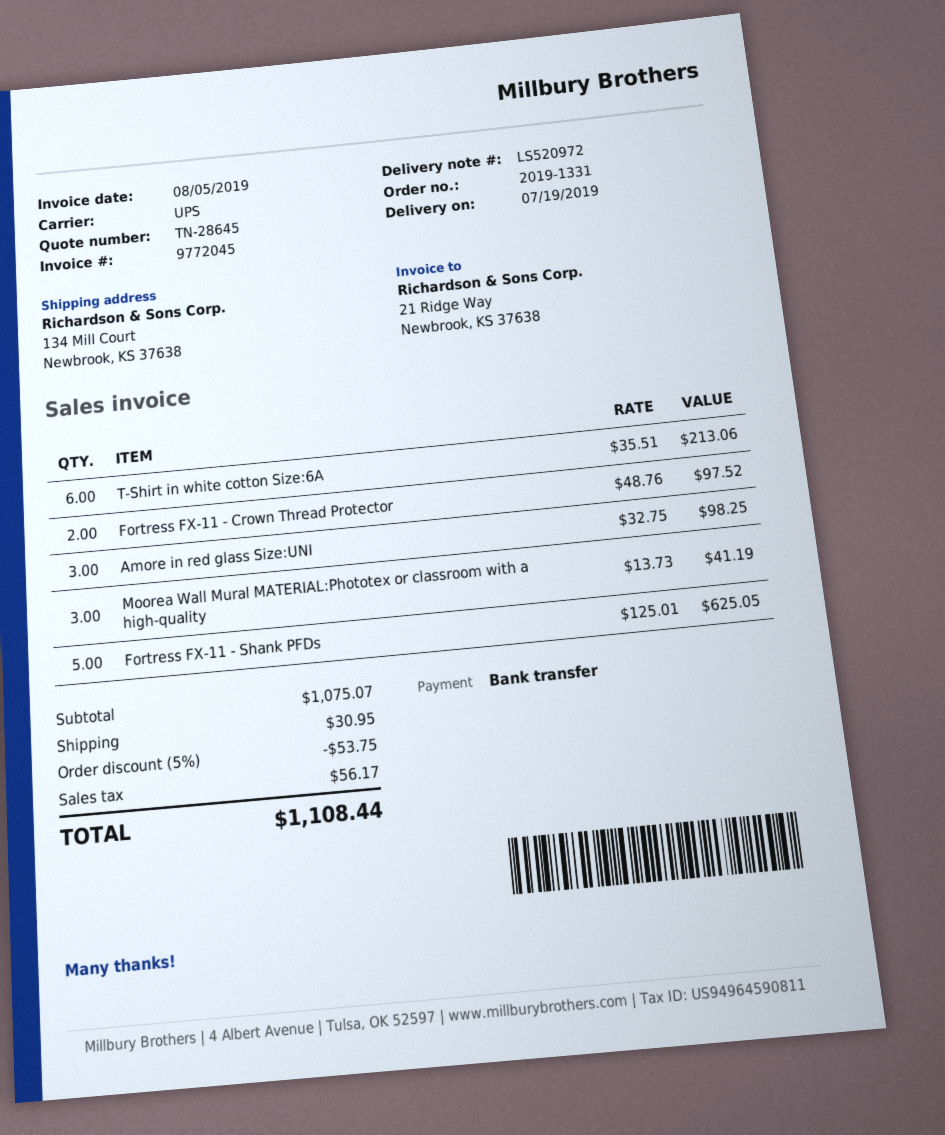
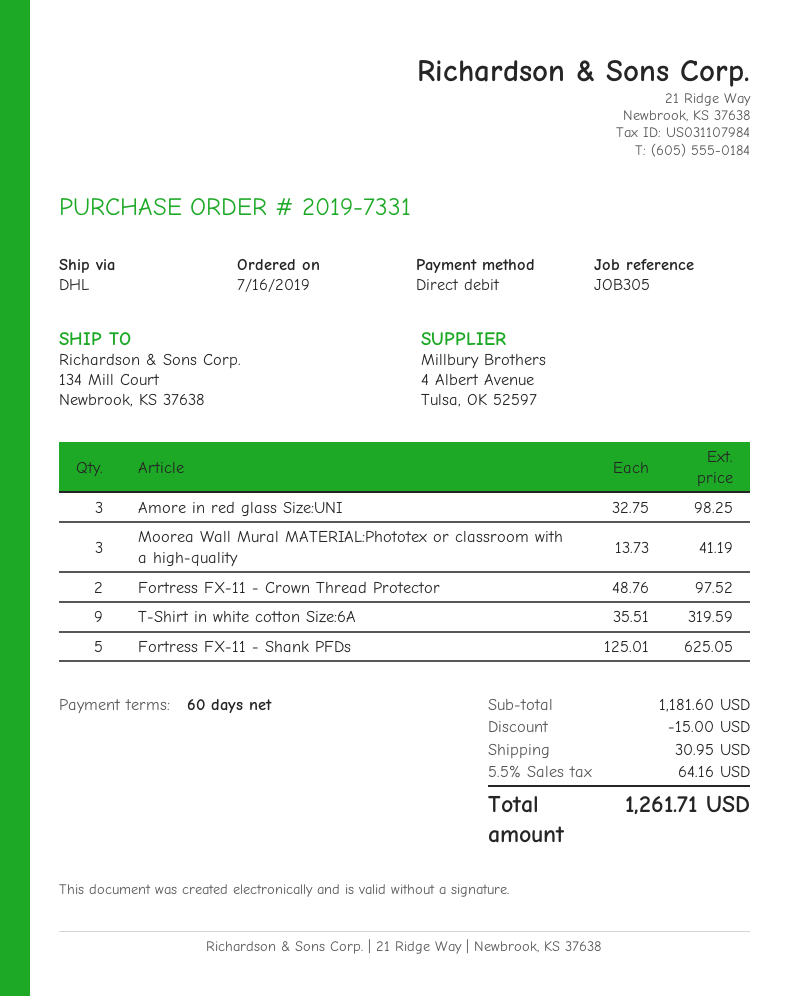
order number: 2019-1331 -> 2019-7331
payment method: bank transfer -> direct debit
shipping method: UPS -> DHL
T-Shirt in white cotton Size:6A: 6 x 35.51 = 213.06 -> 9 x 35.51 = 319.59
subtotal: 1075.07 -> 1181.60
discount: 53.75 -> 15.00
tax: 56.17 -> 64.16
total: 1108.44 -> 1261.71

